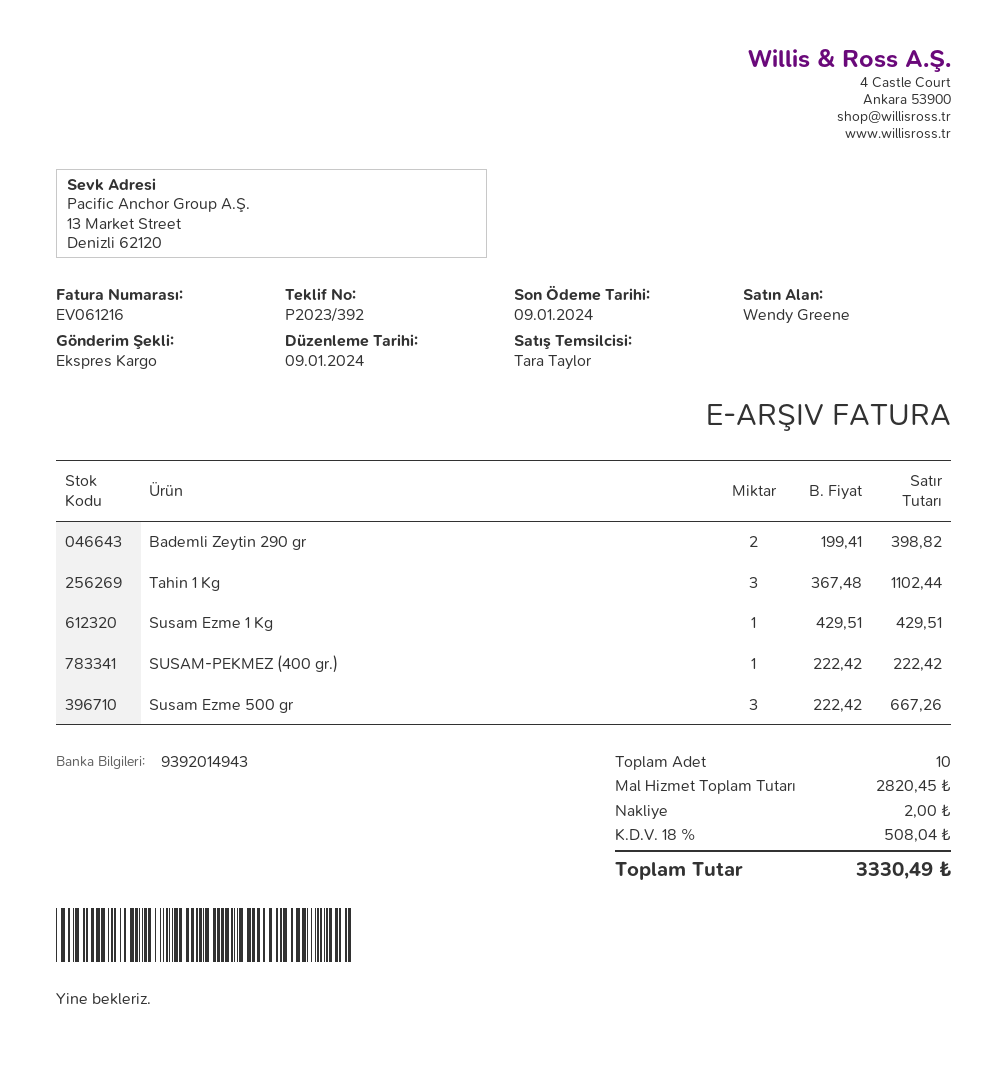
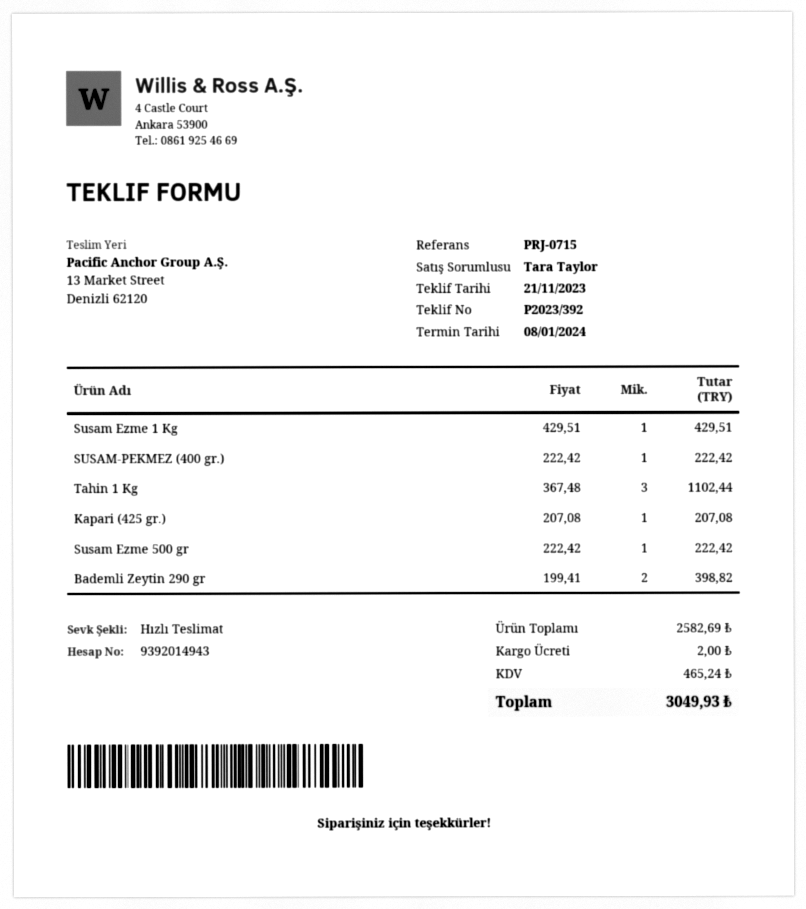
Susam Ezme 500 gr: 3 x 222.42 = 667.26 -> 1 x 222.42 = 222.42
Kapari (425 gr.): none -> 1 x 207.08 = 207.08
subtotal: 2820.45 -> 2582.69
tax: 508.04 -> 465.24
total: 3330.49 -> 3049.93

